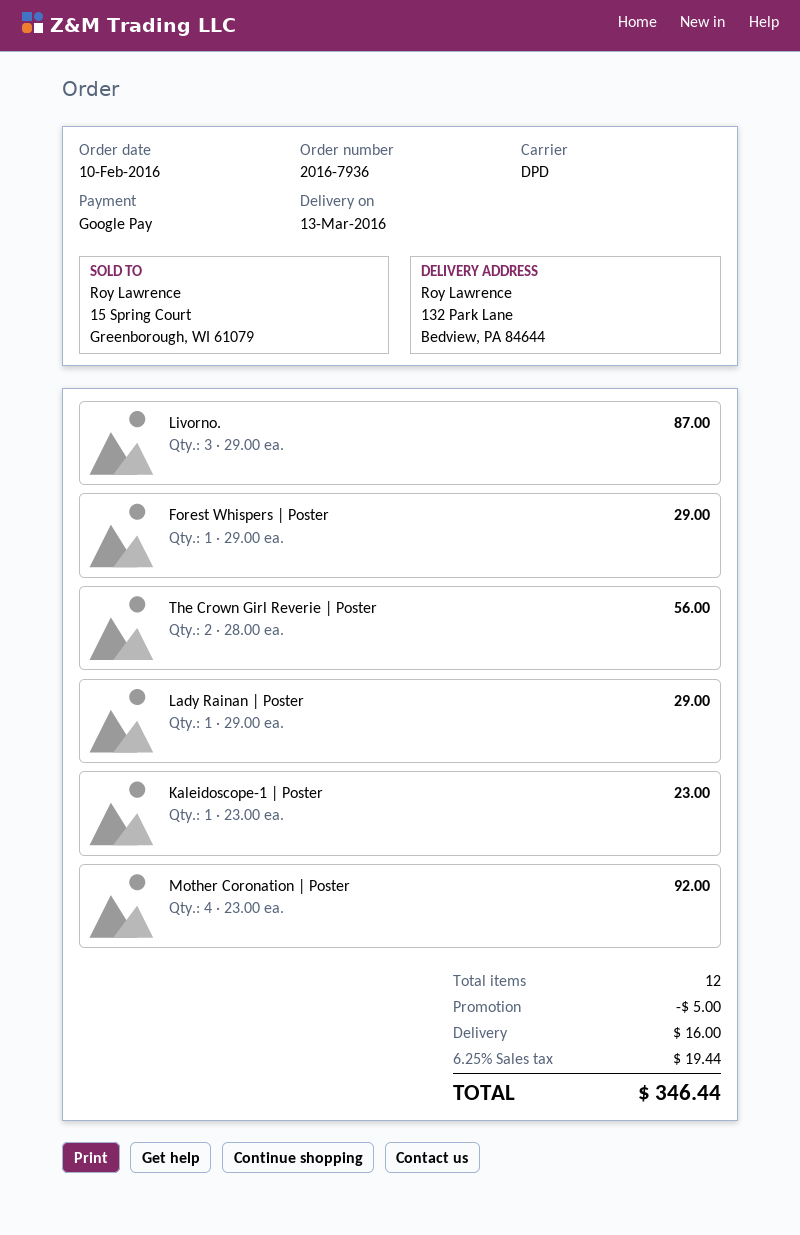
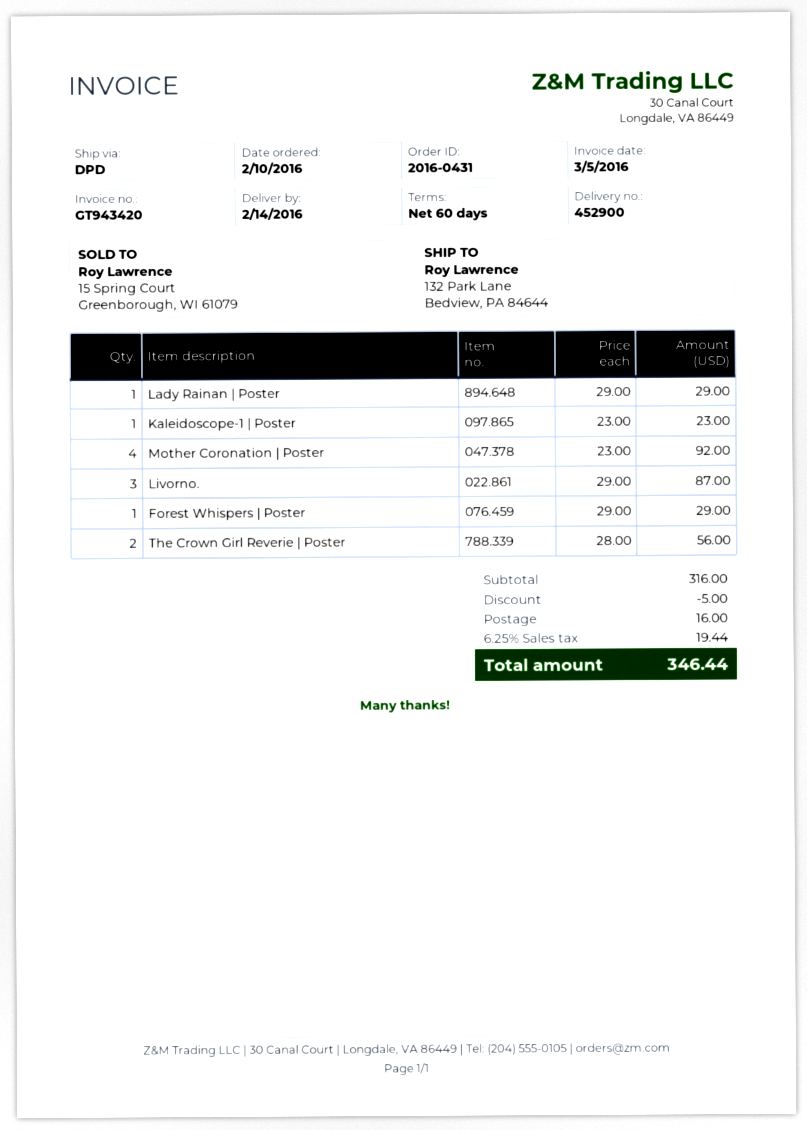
order number: 2016-7936 -> 2016-0431
delivery date: 2016-03-13 -> 2016-02-14

